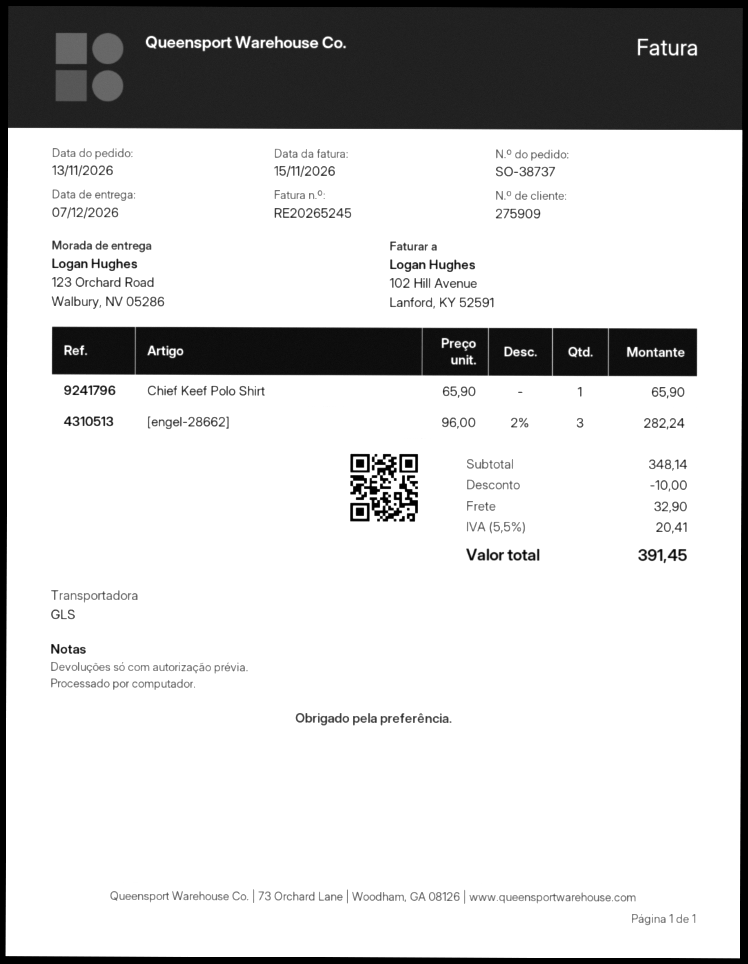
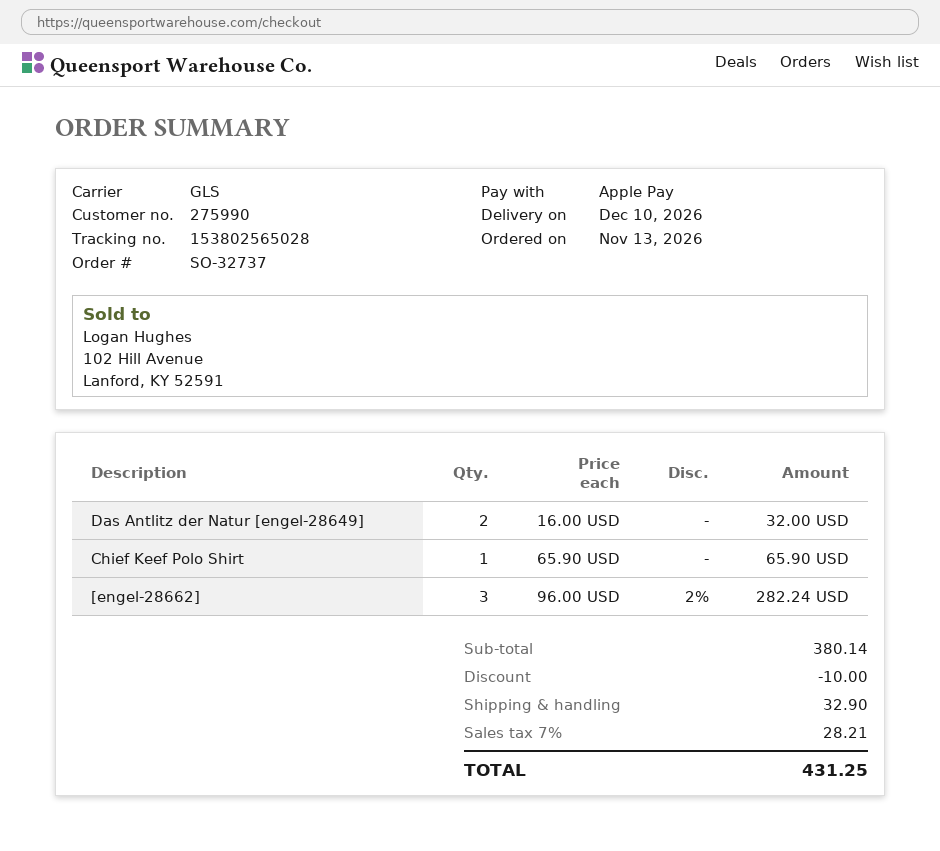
order number: SO-38737 -> SO-32737
delivery date: 2026-12-07 -> 2026-12-10
customer number: 275909 -> 275990
Das Antlitz der Natur [engel-28649]: none -> 2 x 16.00 = 32.00
subtotal: 348.14 -> 380.14
tax: 5.5% = 20.41 -> 7% = 28.21
total: 391.45 -> 431.25

